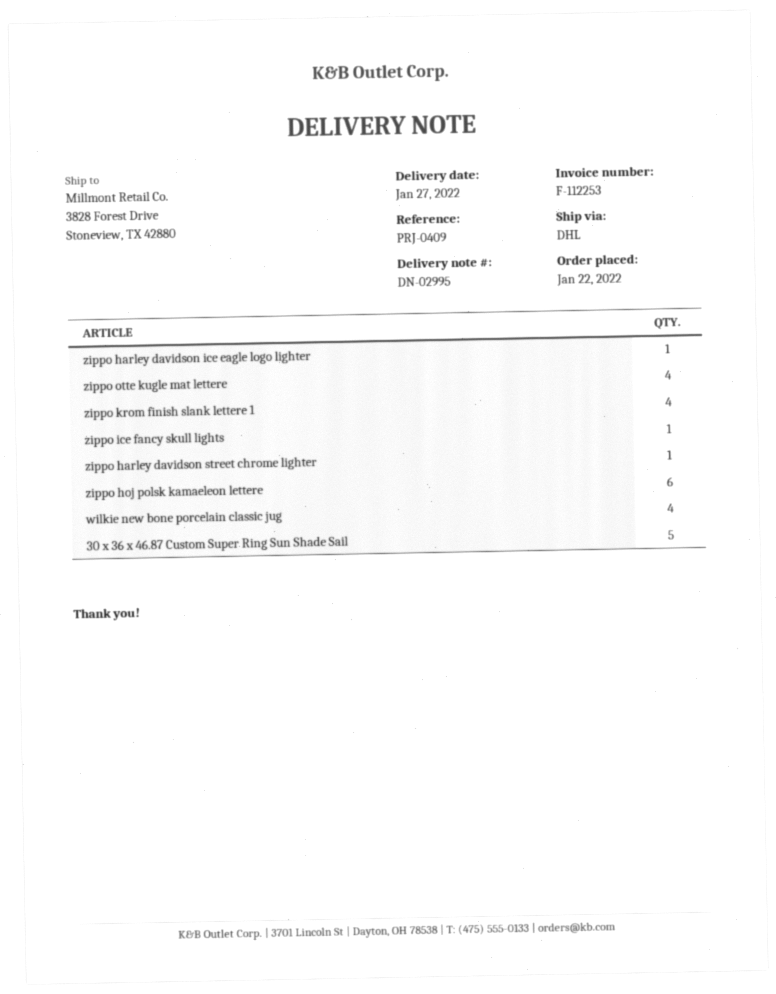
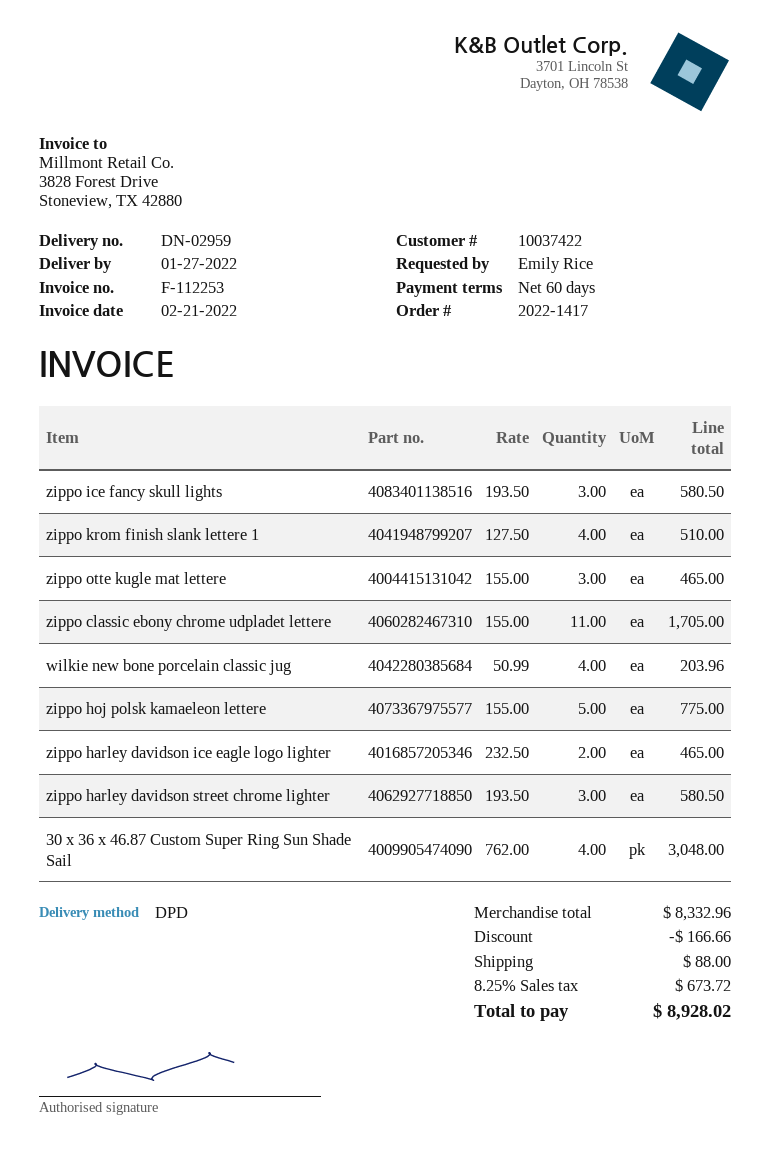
delivery note number: DN-02995 -> DN-02959
shipping method: DHL -> DPD
zippo harley davidson ice eagle logo lighter: 1 -> 2
zippo otte kugle mat lettere: 4 -> 3
zippo ice fancy skull lights: 1 -> 3
zippo harley davidson street chrome lighter: 1 -> 3
zippo hoj polsk kamaeleon lettere: 6 -> 5
30 x 36 x 46.87 Custom Super Ring Sun Shade Sail: 5 -> 4
zippo classic ebony chrome udpladet lettere: none -> 11

